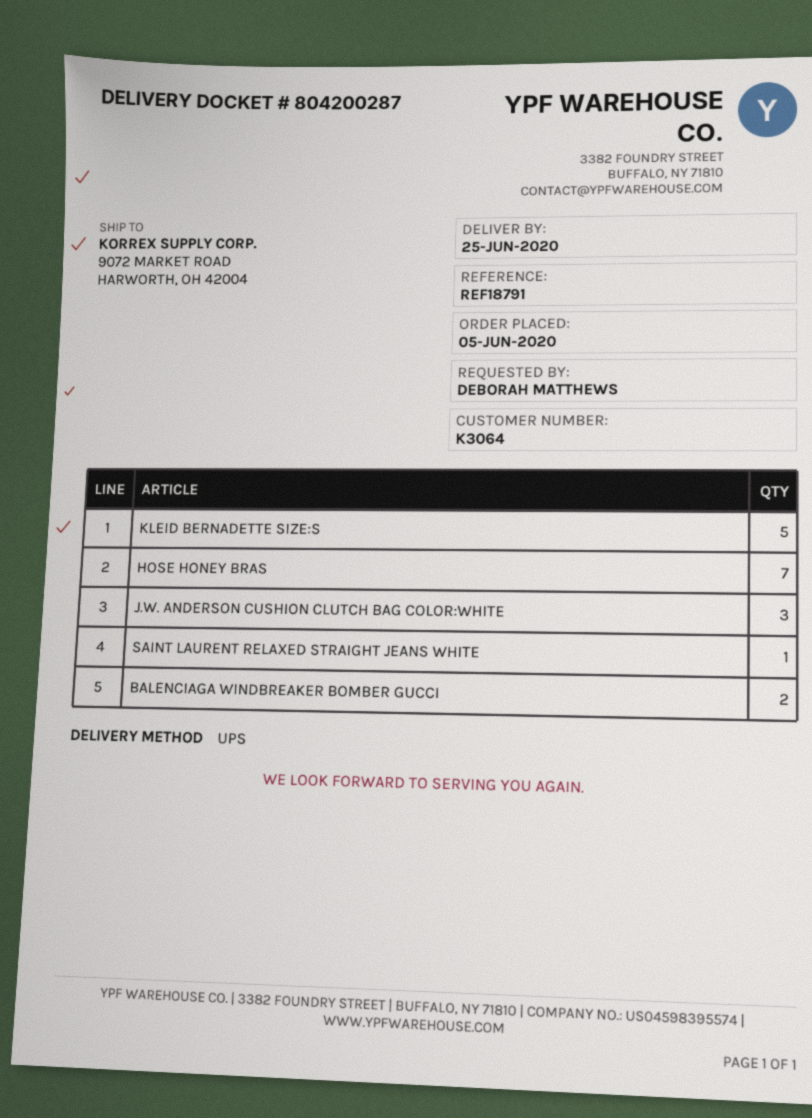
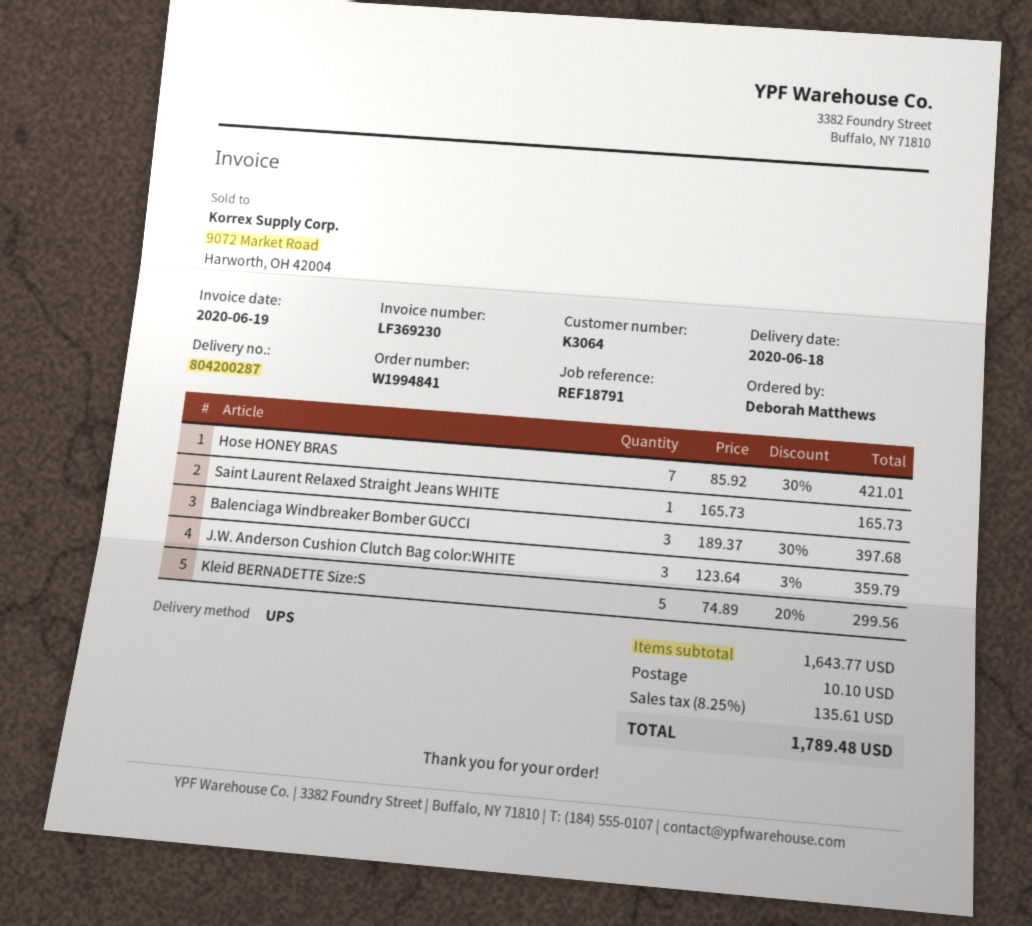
delivery date: 2020-06-25 -> 2020-06-18
BALENCIAGA WINDBREAKER BOMBER GUCCI: 2 -> 3

